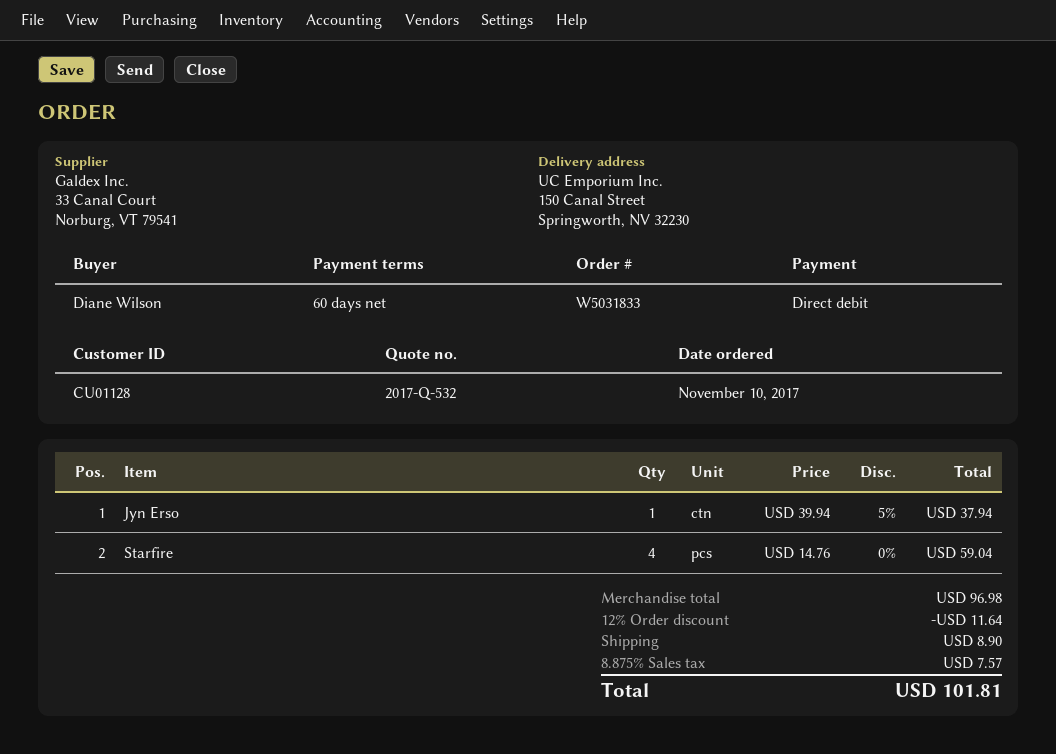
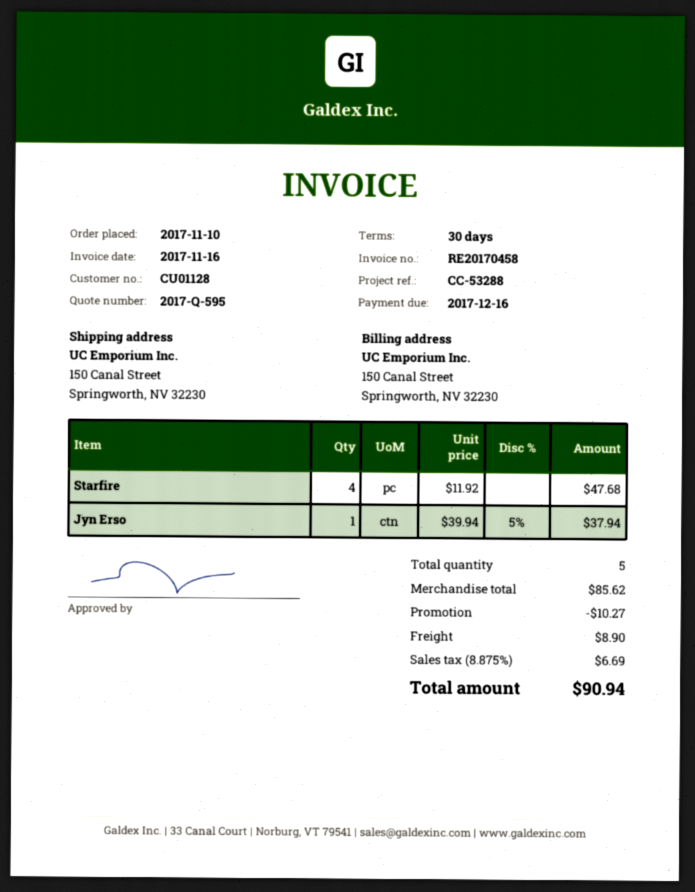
quote number: 2017-Q-532 -> 2017-Q-595
payment terms: 60 days -> 30 days
Starfire: 4 x 14.76 = 59.04 -> 4 x 11.92 = 47.68
subtotal: 96.98 -> 85.62
discount: 11.64 -> 10.27
tax: 8.875% = 7.57 -> 8.875% = 6.69
total: 101.81 -> 90.94

